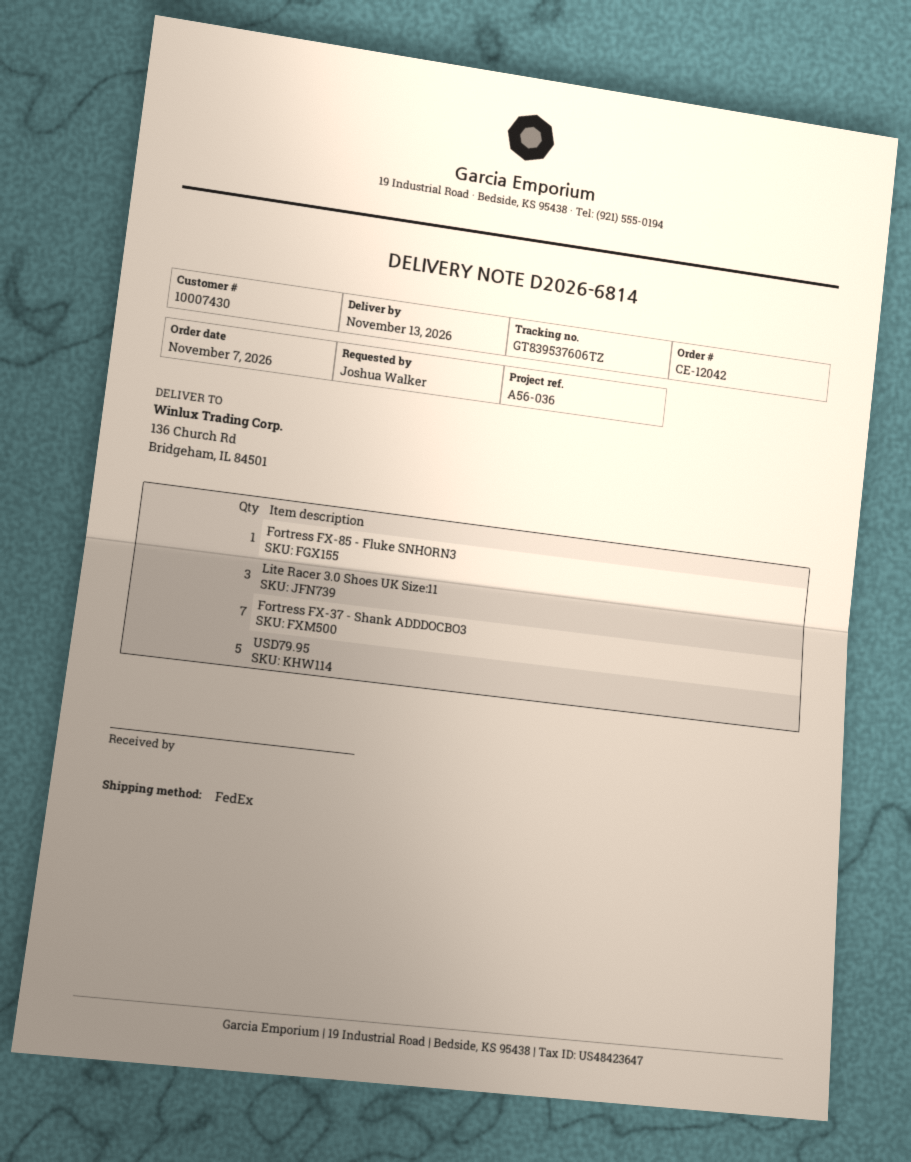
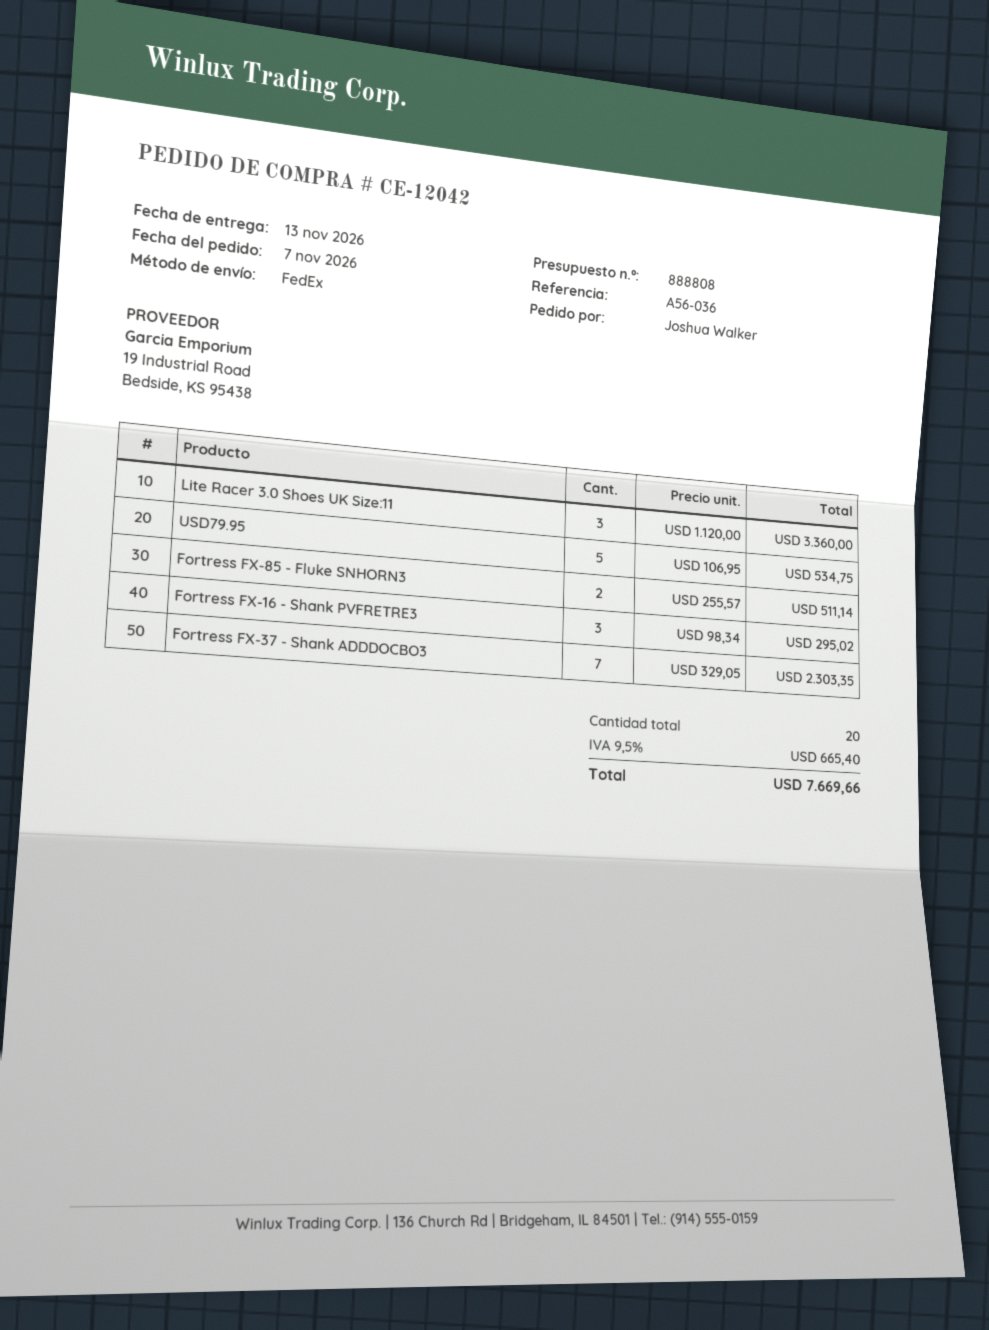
Fortress FX-85 - Fluke SNHORN3: 1 -> 2
Fortress FX-16 - Shank PVFRETRE3: none -> 3

